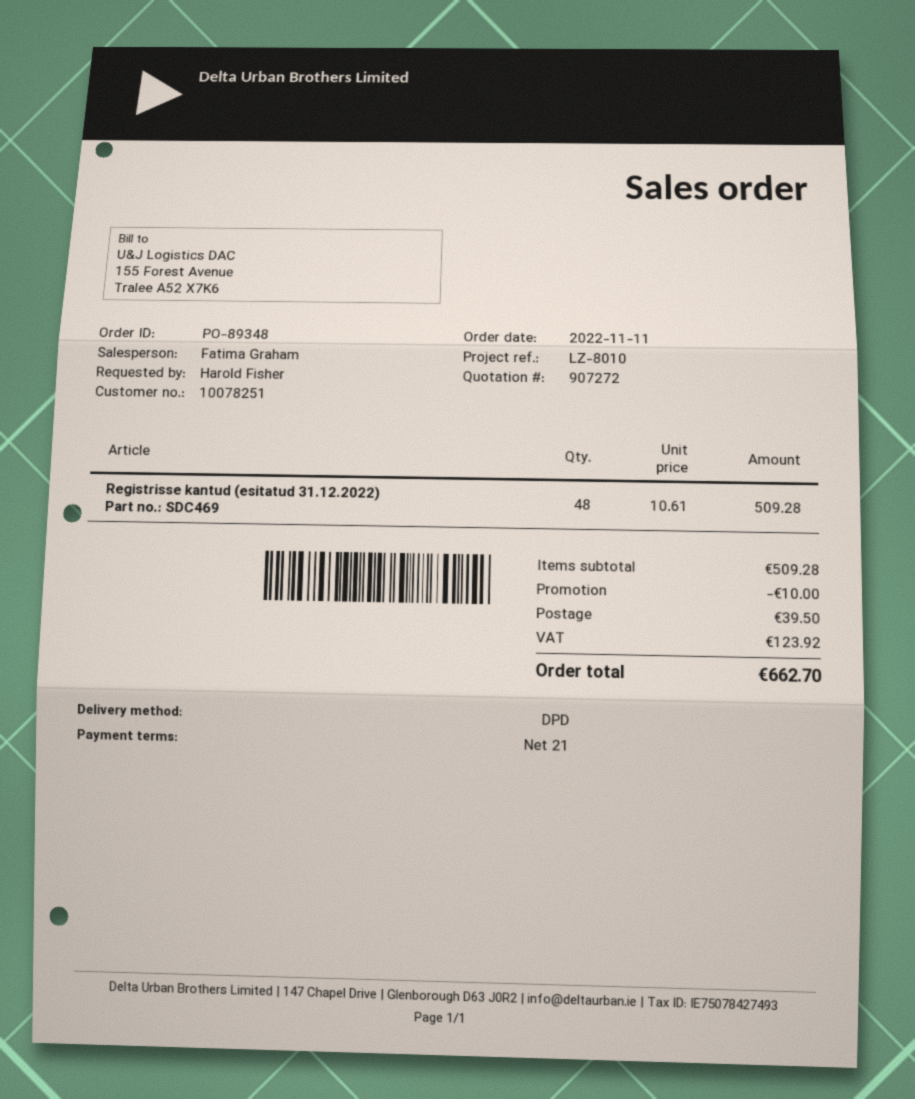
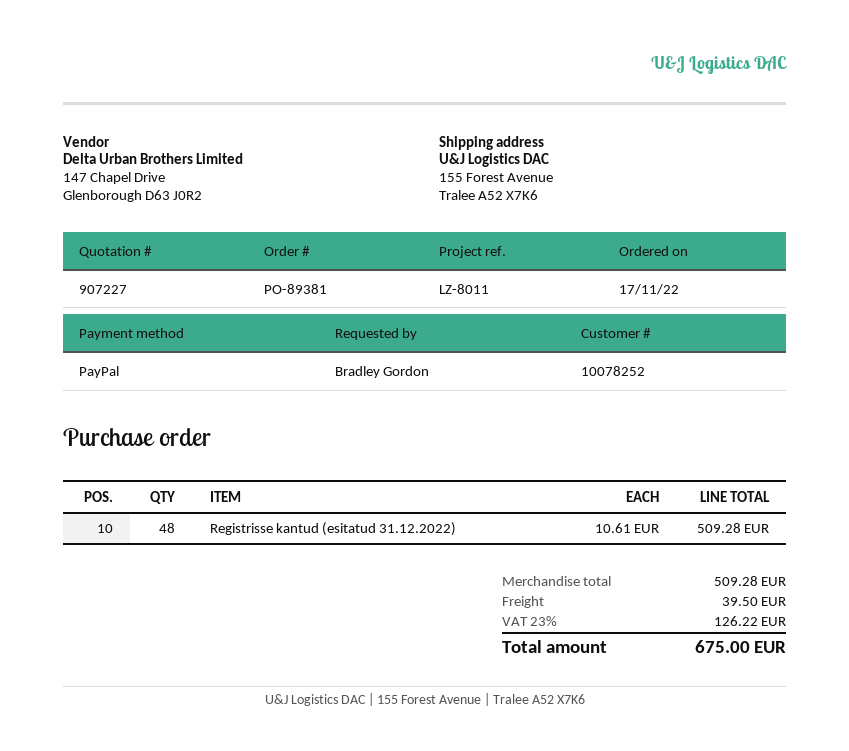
quote number: 907272 -> 907227
order number: PO-89348 -> PO-89381
order date: 2022-11-11 -> 2022-11-17
customer number: 10078251 -> 10078252
reference: LZ-8010 -> LZ-8011
ordered by: Harold Fisher -> Bradley Gordon
discount: 10.00 -> none
tax: 123.92 -> 126.22
total: 662.70 -> 675.00

